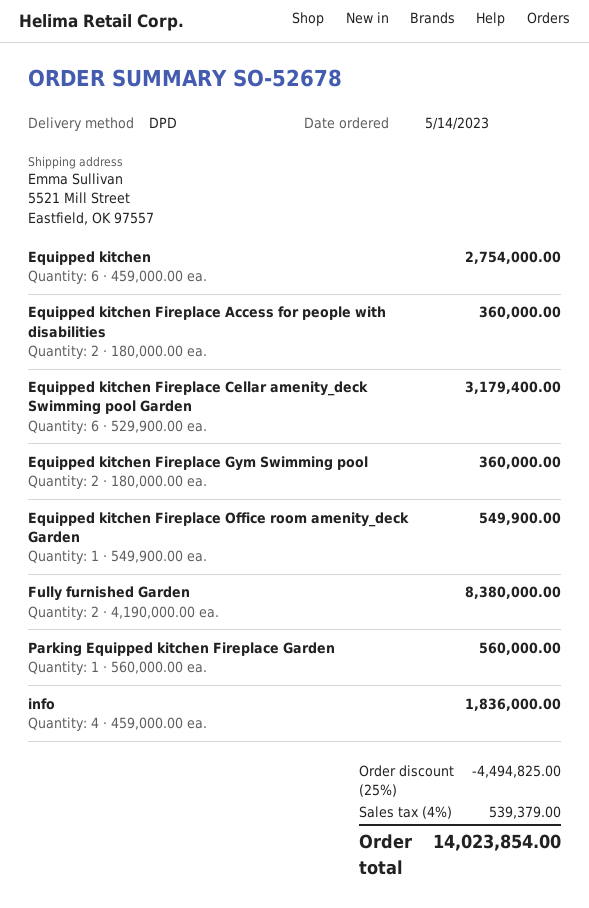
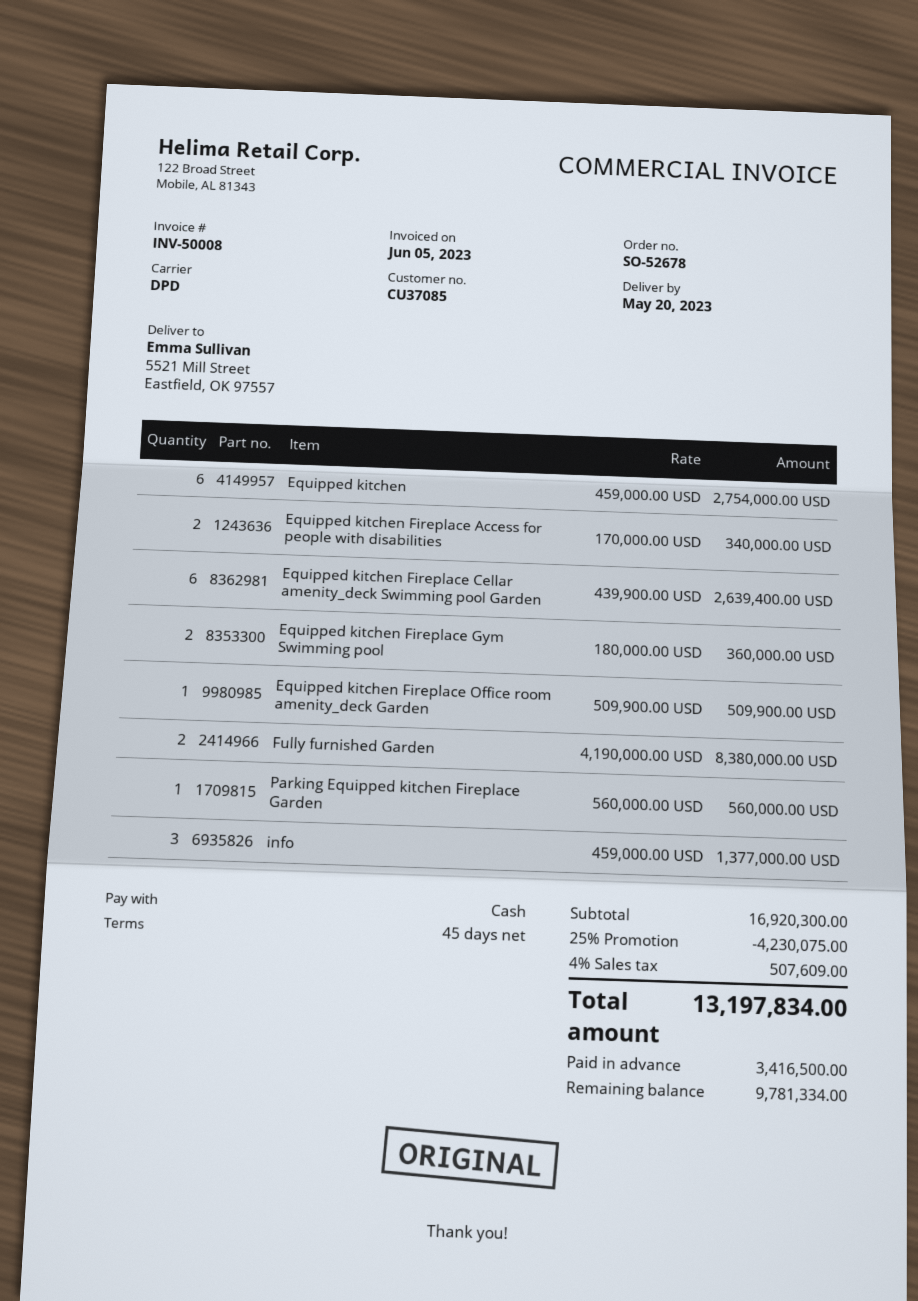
Equipped kitchen Fireplace Access for people with disabilities: 2 x 180000.00 = 360000.00 -> 2 x 170000.00 = 340000.00
Equipped kitchen Fireplace Cellar amenity_deck Swimming pool Garden: 6 x 529900.00 = 3179400.00 -> 6 x 439900.00 = 2639400.00
Equipped kitchen Fireplace Office room amenity_deck Garden: 1 x 549900.00 = 549900.00 -> 1 x 509900.00 = 509900.00
info: 4 x 459000.00 = 1836000.00 -> 3 x 459000.00 = 1377000.00
discount: 25% = 4494825.00 -> 25% = 4230075.00
tax: 4% = 539379.00 -> 4% = 507609.00
total: 14023854.00 -> 13197834.00

